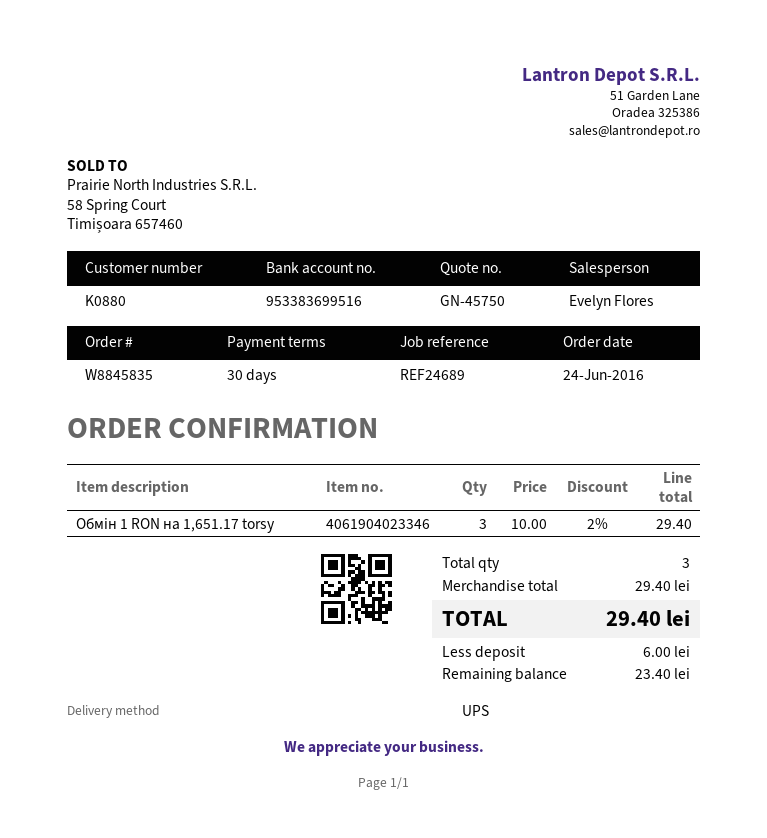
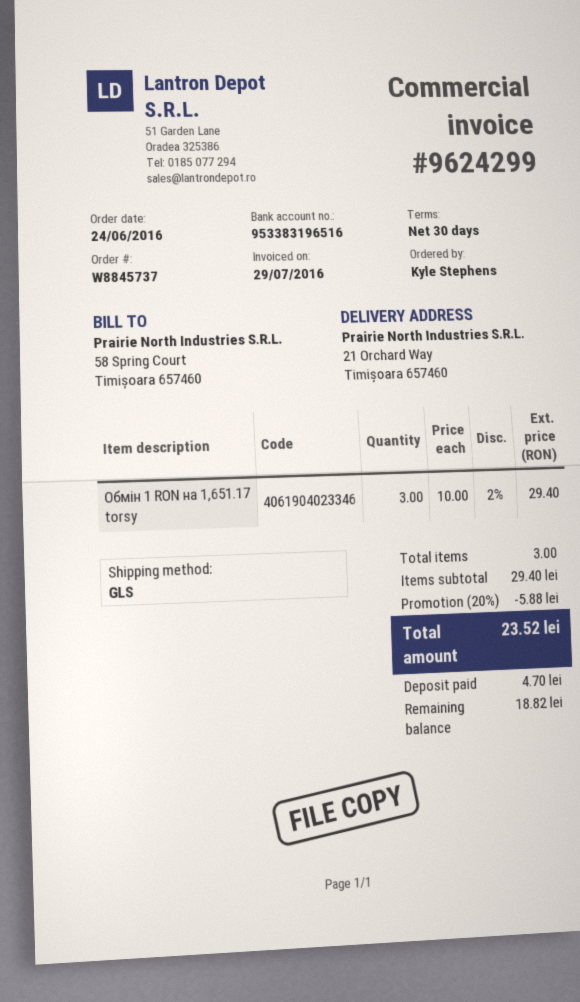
order number: W8845835 -> W8845737
bank account: 953383699516 -> 953383196516
shipping method: UPS -> GLS
discount: none -> 20% = 5.88
total: 29.40 -> 23.52
deposit: 6.00 -> 4.70
balance: 23.40 -> 18.82

